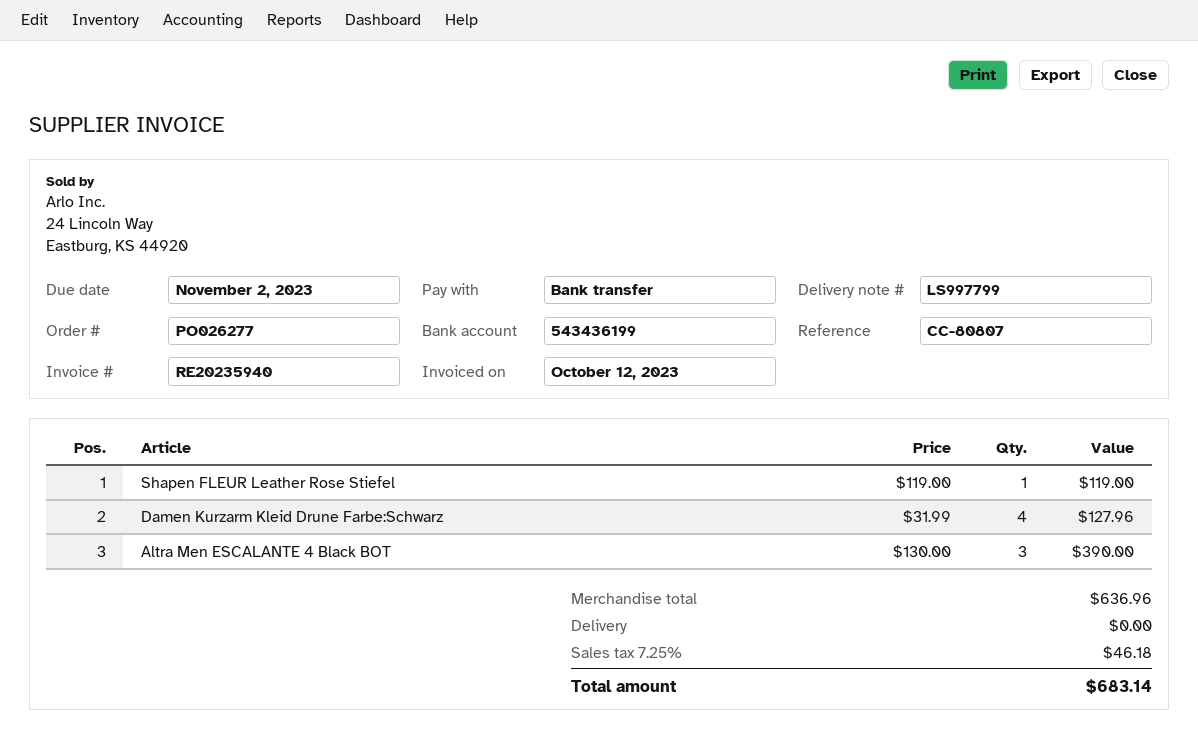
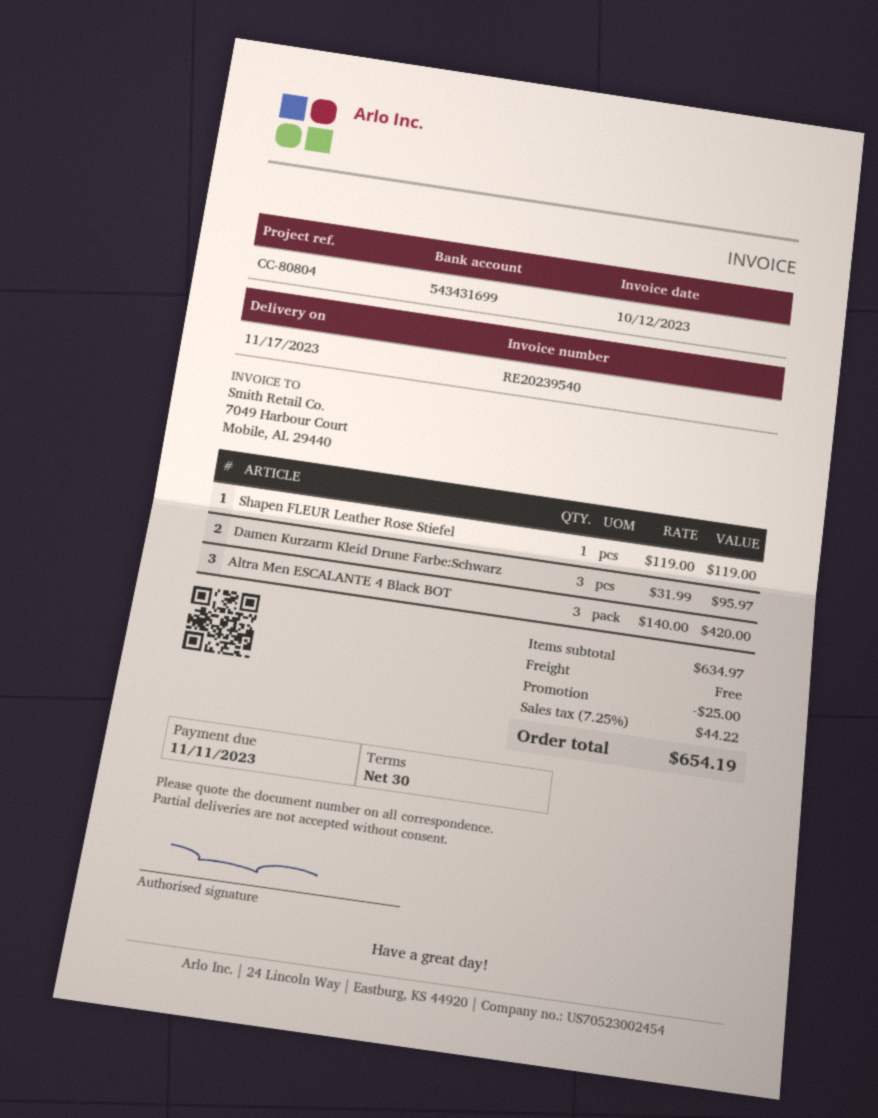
invoice number: RE20235940 -> RE20239540
due date: 2023-11-02 -> 2023-11-11
reference: CC-80807 -> CC-80804
bank account: 543436199 -> 543431699
Damen Kurzarm Kleid Drune Farbe:Schwarz: 4 x 31.99 = 127.96 -> 3 x 31.99 = 95.97
Altra Men ESCALANTE 4 Black BOT: 3 x 130.00 = 390.00 -> 3 x 140.00 = 420.00
subtotal: 636.96 -> 634.97
discount: none -> 25.00
tax: 7.25% = 46.18 -> 7.25% = 44.22
total: 683.14 -> 654.19

